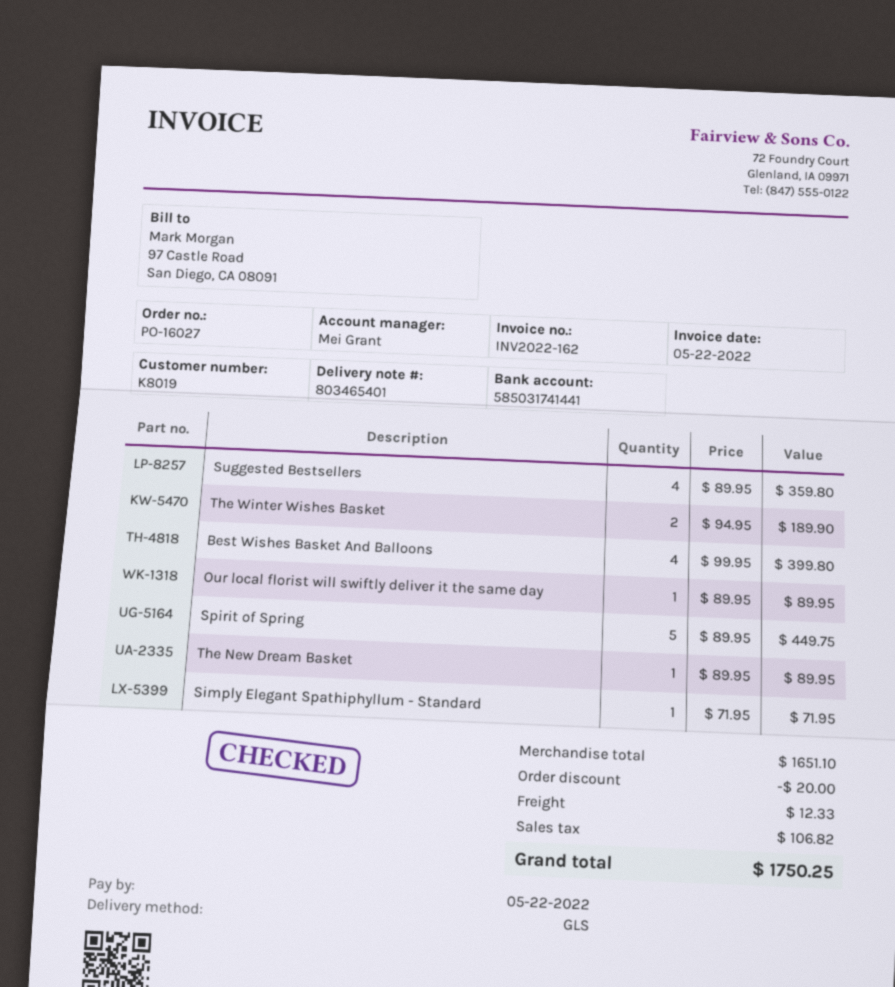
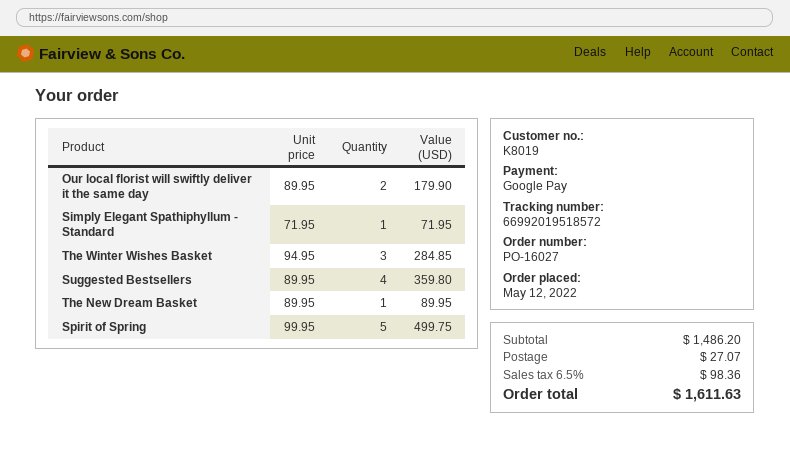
The Winter Wishes Basket: 2 x 94.95 = 189.90 -> 3 x 94.95 = 284.85
Best Wishes Basket And Balloons: 4 x 99.95 = 399.80 -> none
Our local florist will swiftly deliver it the same day: 1 x 89.95 = 89.95 -> 2 x 89.95 = 179.90
Spirit of Spring: 5 x 89.95 = 449.75 -> 5 x 99.95 = 499.75
subtotal: 1651.10 -> 1486.20
discount: 20.00 -> none
shipping: 12.33 -> 27.07
tax: 106.82 -> 98.36
total: 1750.25 -> 1611.63

